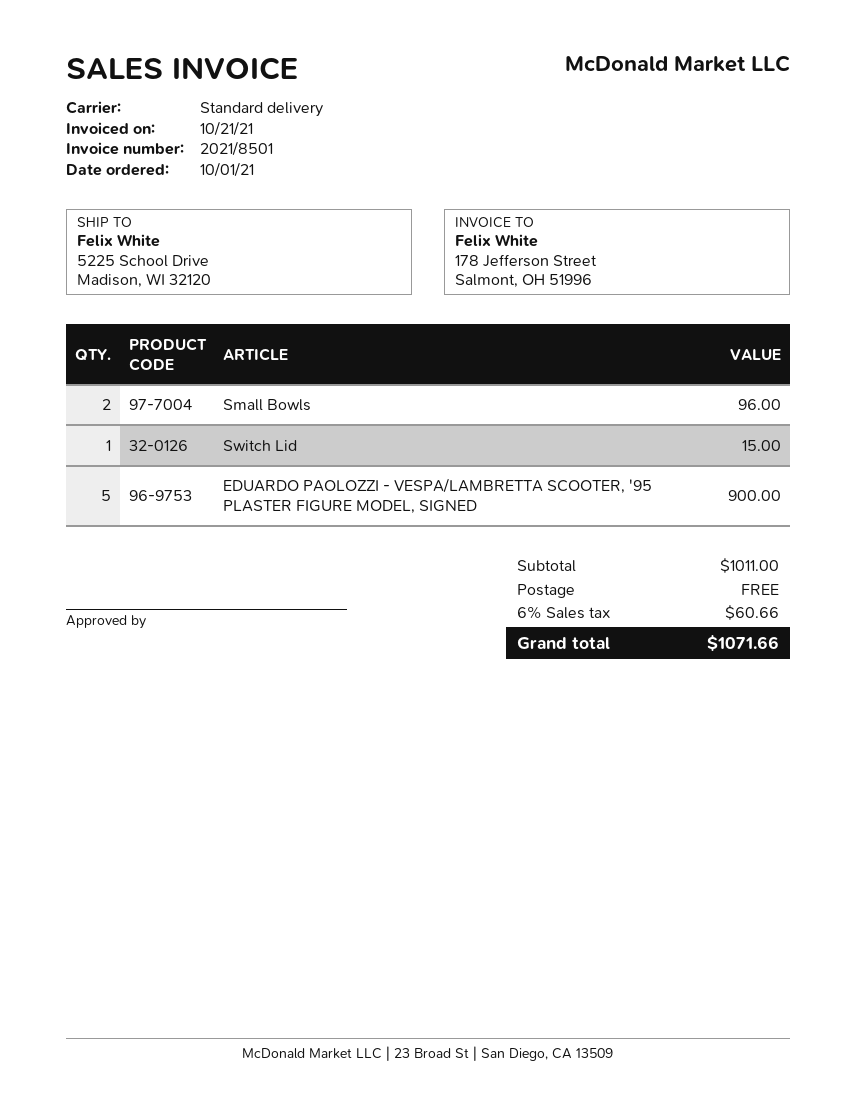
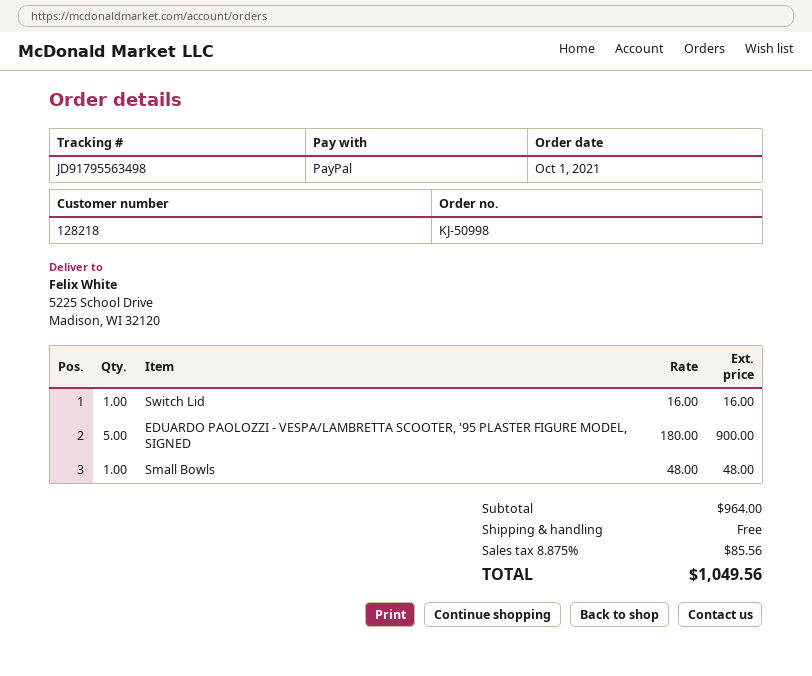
Small Bowls: 2 for 96.00 -> 1 for 48.00
Switch Lid: 1 for 15.00 -> 1 for 16.00
subtotal: 1011.00 -> 964.00
tax: 6% = 60.66 -> 8.875% = 85.56
total: 1071.66 -> 1049.56

